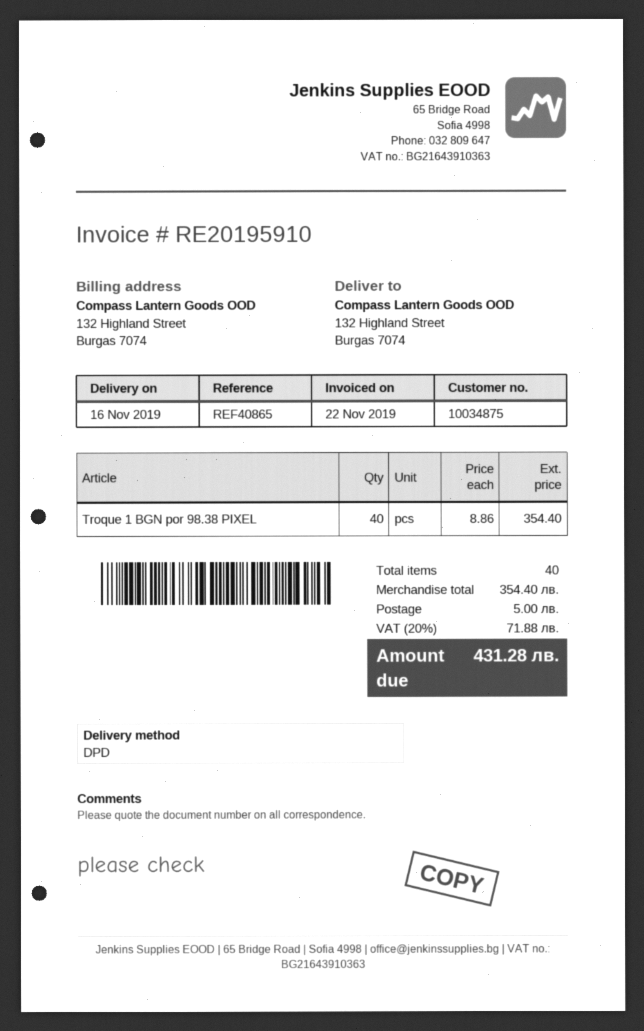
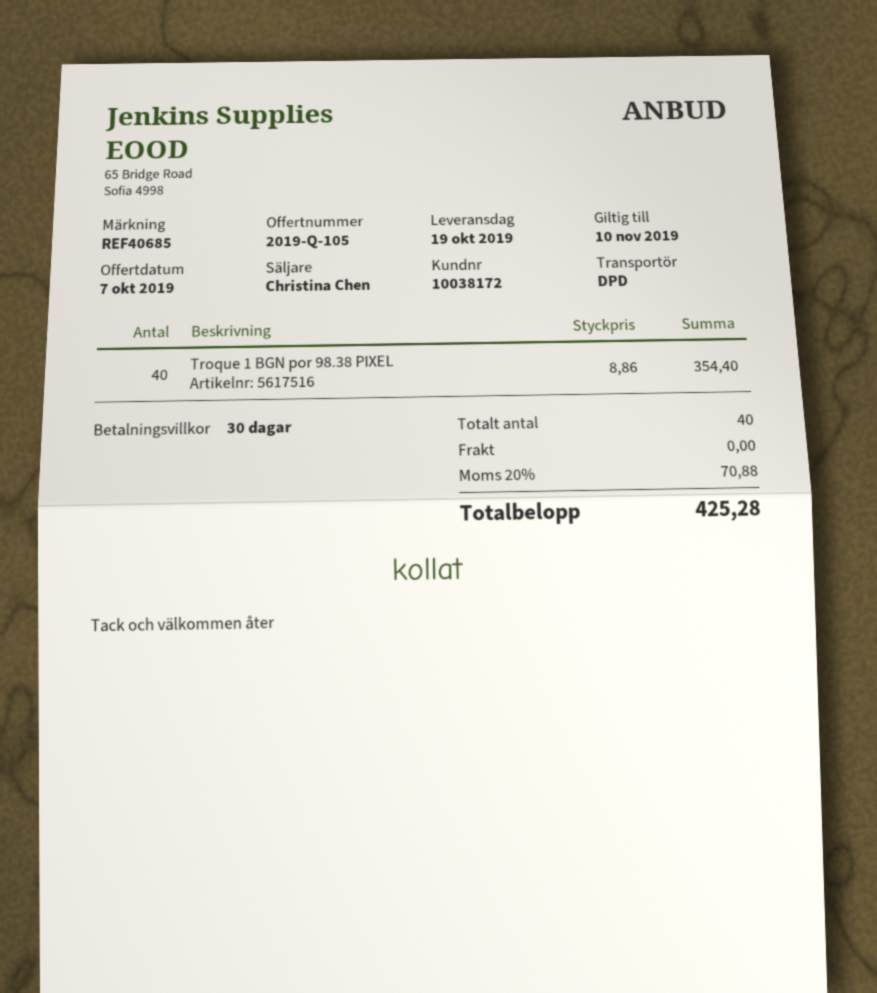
delivery date: 2019-11-16 -> 2019-10-19
customer number: 10034875 -> 10038172
reference: REF40865 -> REF40685
shipping: 5.00 -> 0.00
tax: 20% = 71.88 -> 20% = 70.88
total: 431.28 -> 425.28

